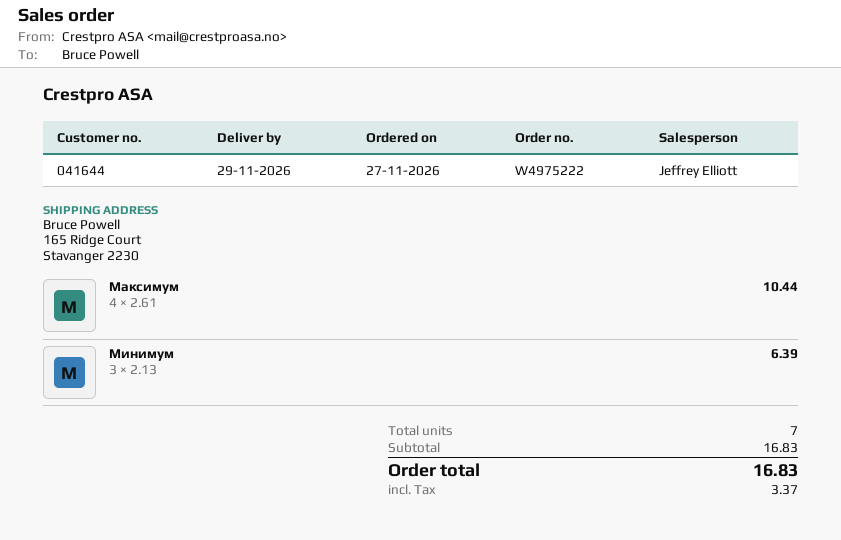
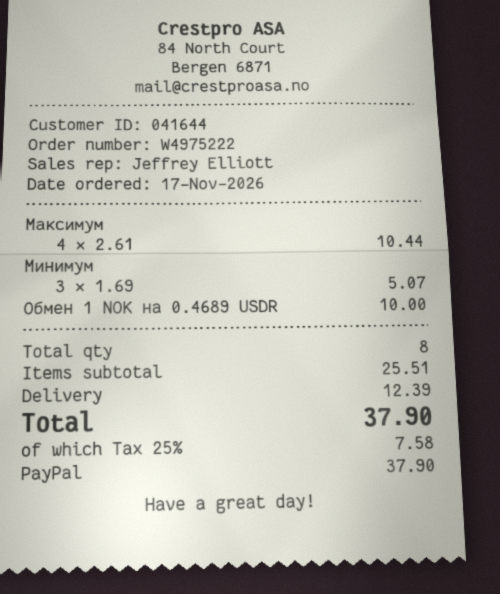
order date: 2026-11-27 -> 2026-11-17
Минимум: 3 x 2.13 = 6.39 -> 3 x 1.69 = 5.07
Обмен 1 NOK на 0.4689 USDR: none -> 1 x 10.00 = 10.00
total quantity: 7 -> 8
subtotal: 16.83 -> 25.51
shipping: none -> 12.39
tax: 3.37 -> 7.58
total: 16.83 -> 37.90

